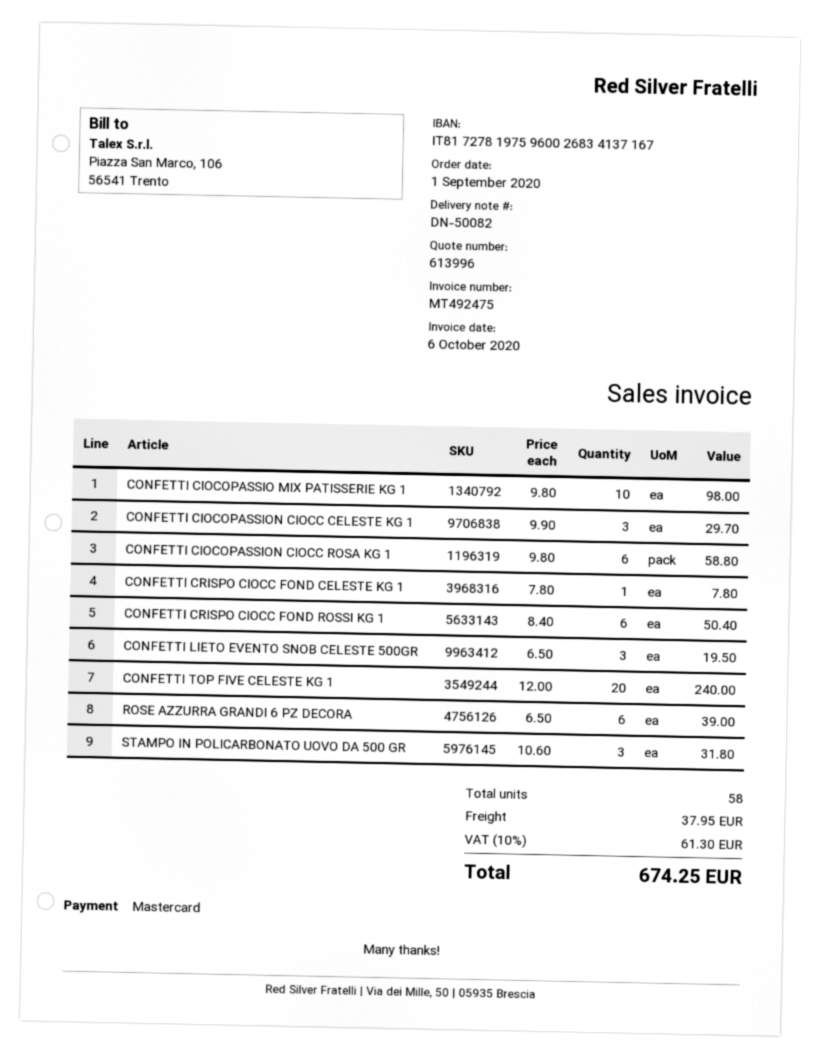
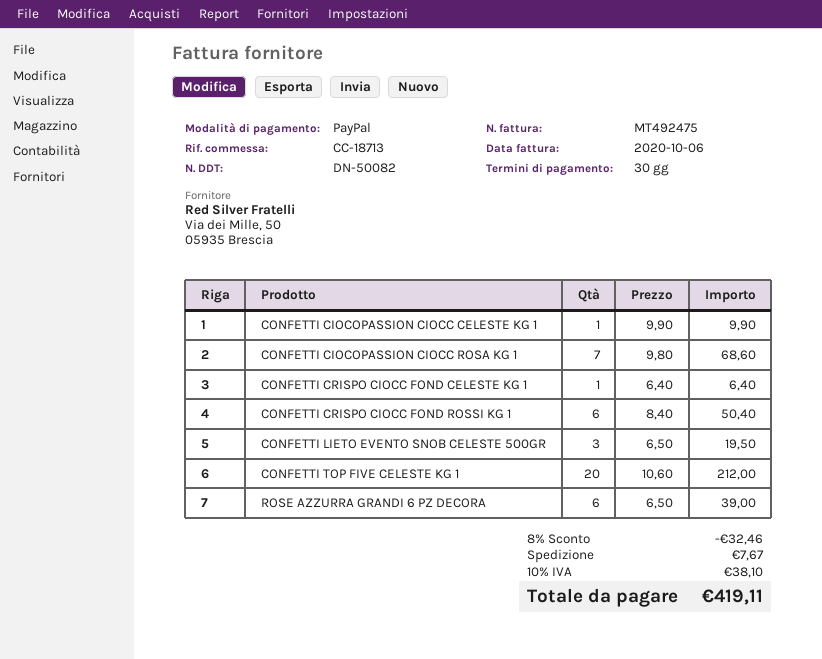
payment method: Mastercard -> PayPal
CONFETTI CIOCOPASSIO MIX PATISSERIE KG 1: 10 x 9.80 = 98.00 -> none
CONFETTI CIOCOPASSION CIOCC CELESTE KG 1: 3 x 9.90 = 29.70 -> 1 x 9.90 = 9.90
CONFETTI CIOCOPASSION CIOCC ROSA KG 1: 6 x 9.80 = 58.80 -> 7 x 9.80 = 68.60
CONFETTI CRISPO CIOCC FOND CELESTE KG 1: 1 x 7.80 = 7.80 -> 1 x 6.40 = 6.40
CONFETTI TOP FIVE CELESTE KG 1: 20 x 12.00 = 240.00 -> 20 x 10.60 = 212.00
STAMPO IN POLICARBONATO UOVO DA 500 GR: 3 x 10.60 = 31.80 -> none
discount: none -> 8% = 32.46
shipping: 37.95 -> 7.67
tax: 10% = 61.30 -> 10% = 38.10
total: 674.25 -> 419.11

